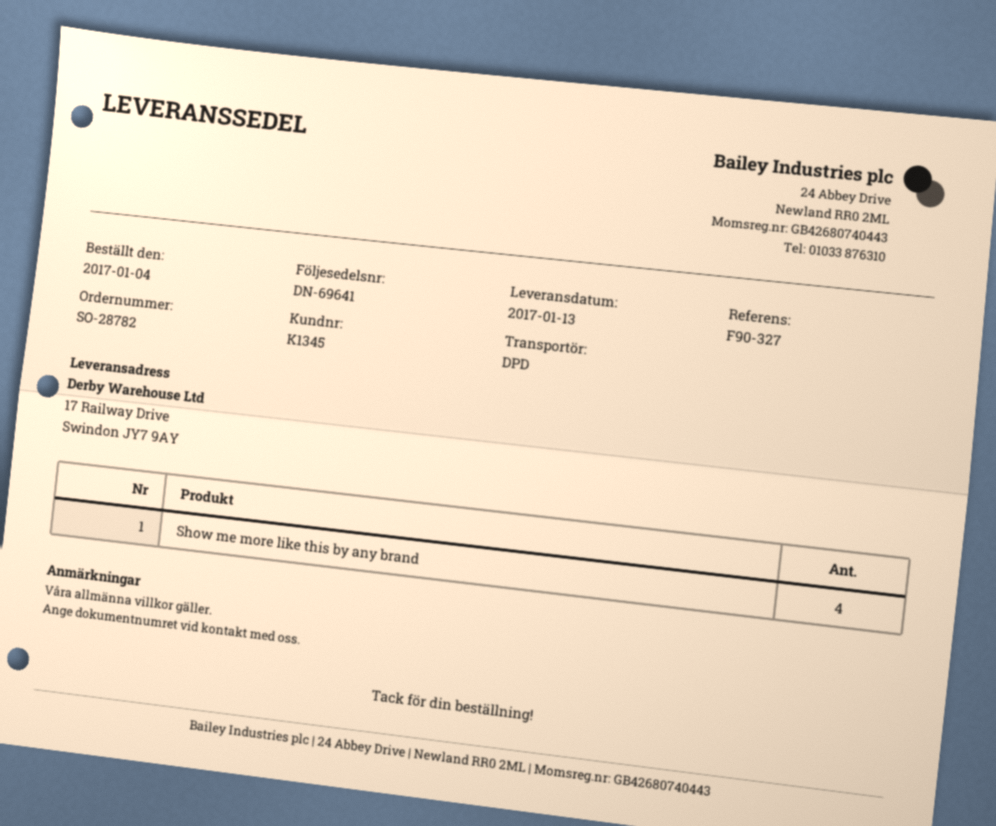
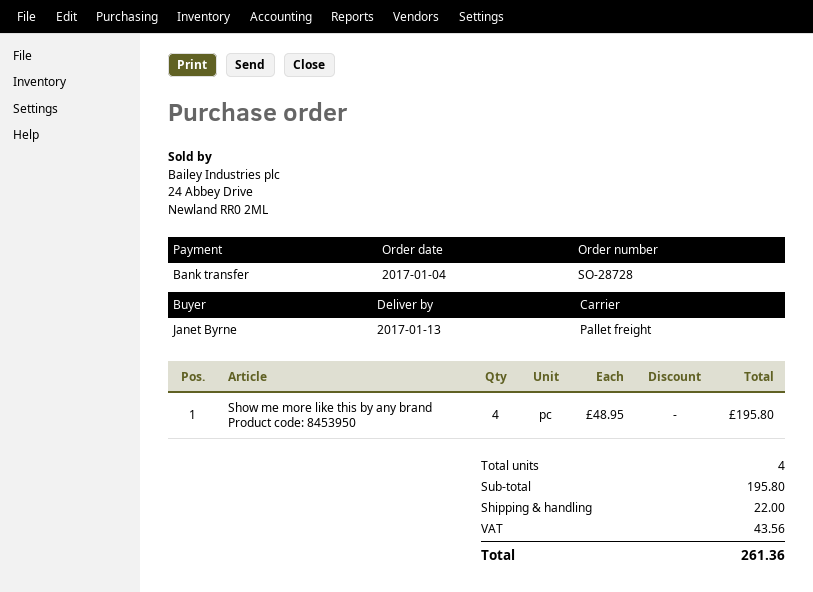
order number: SO-28782 -> SO-28728
shipping method: DPD -> pallet freight

